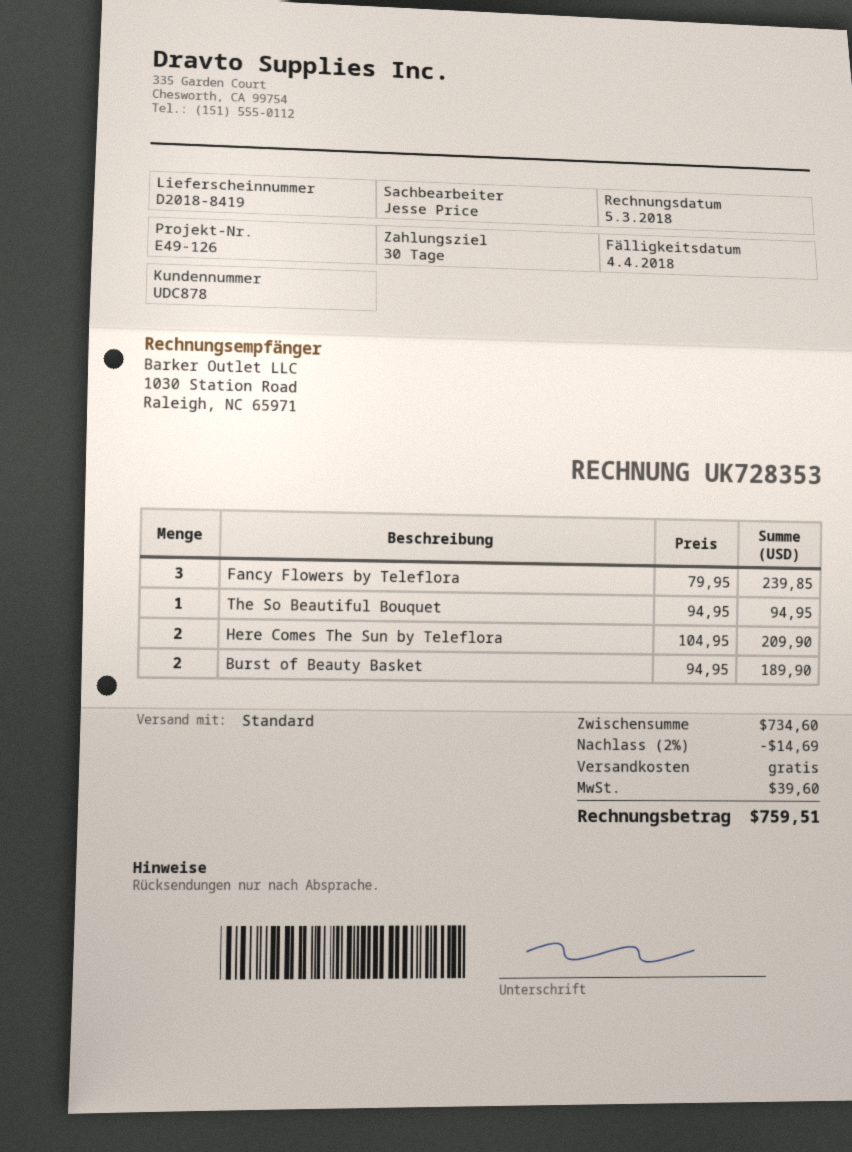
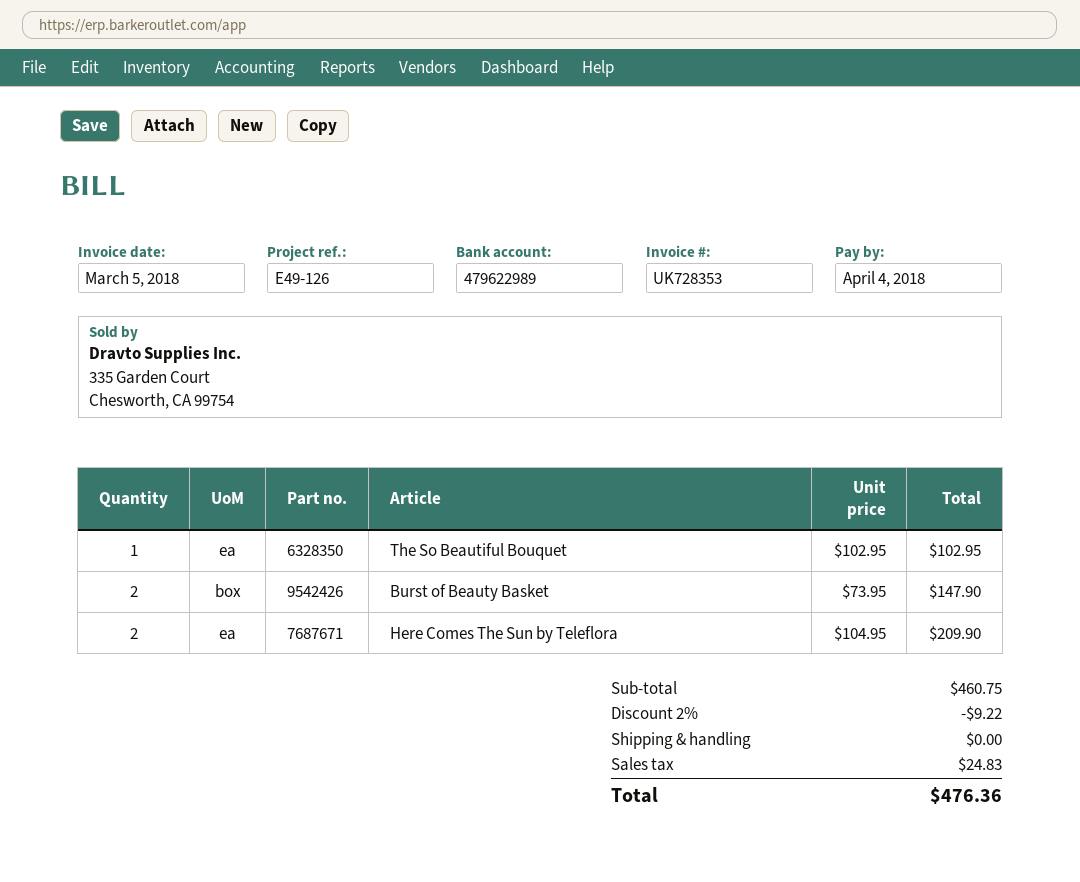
Fancy Flowers by Teleflora: 3 x 79.95 = 239.85 -> none
The So Beautiful Bouquet: 1 x 94.95 = 94.95 -> 1 x 102.95 = 102.95
Burst of Beauty Basket: 2 x 94.95 = 189.90 -> 2 x 73.95 = 147.90
subtotal: 734.60 -> 460.75
discount: 2% = 14.69 -> 2% = 9.22
tax: 39.60 -> 24.83
total: 759.51 -> 476.36

